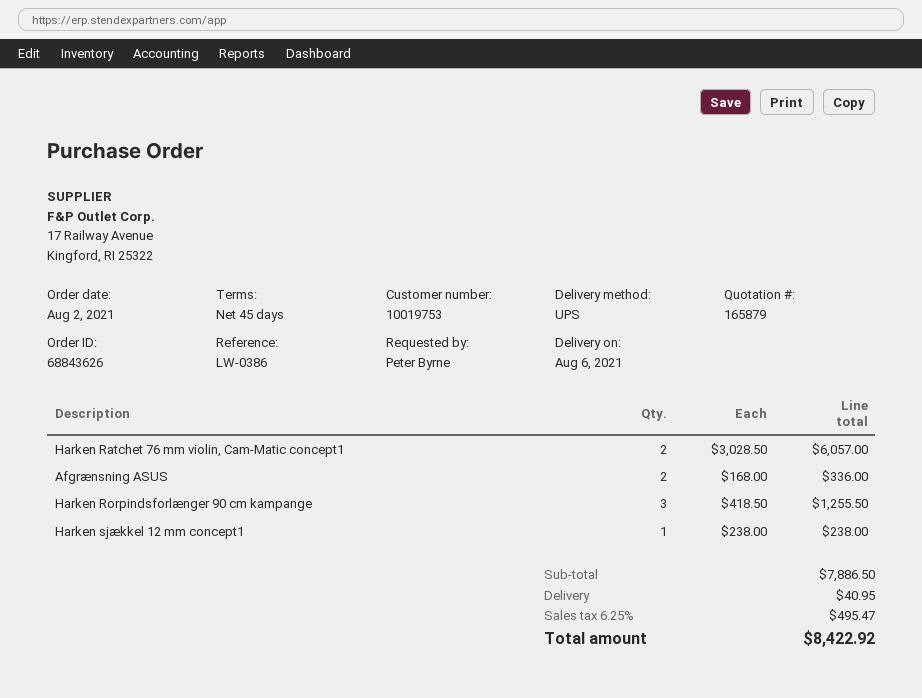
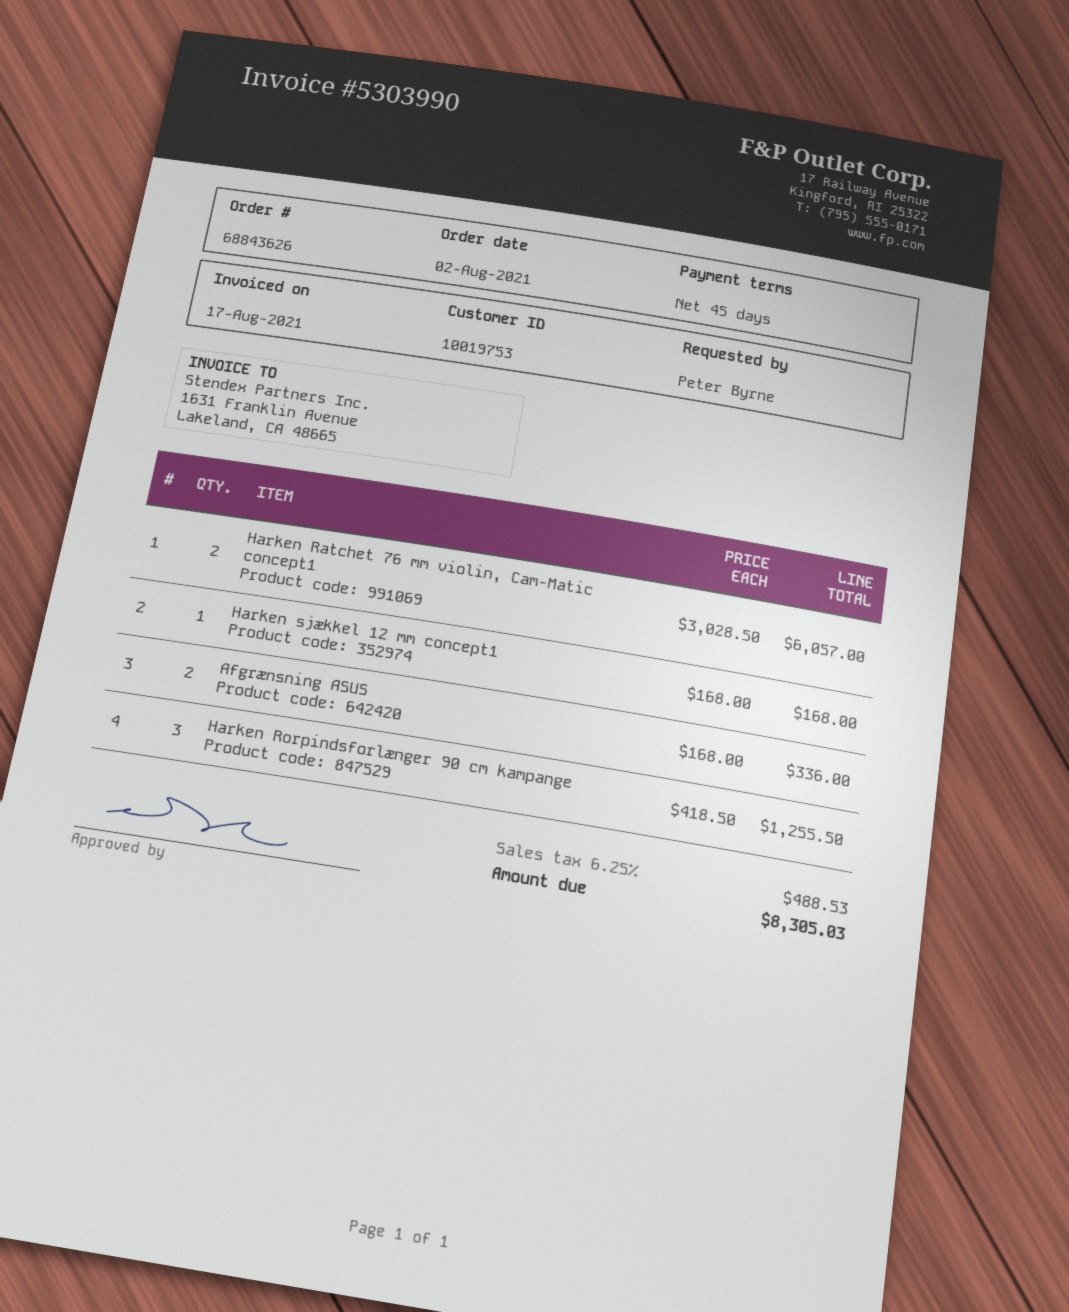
Harken sjækkel 12 mm concept1: 1 x 238.00 = 238.00 -> 1 x 168.00 = 168.00
shipping: 40.95 -> none
tax: 6.25% = 495.47 -> 6.25% = 488.53
total: 8422.92 -> 8305.03

